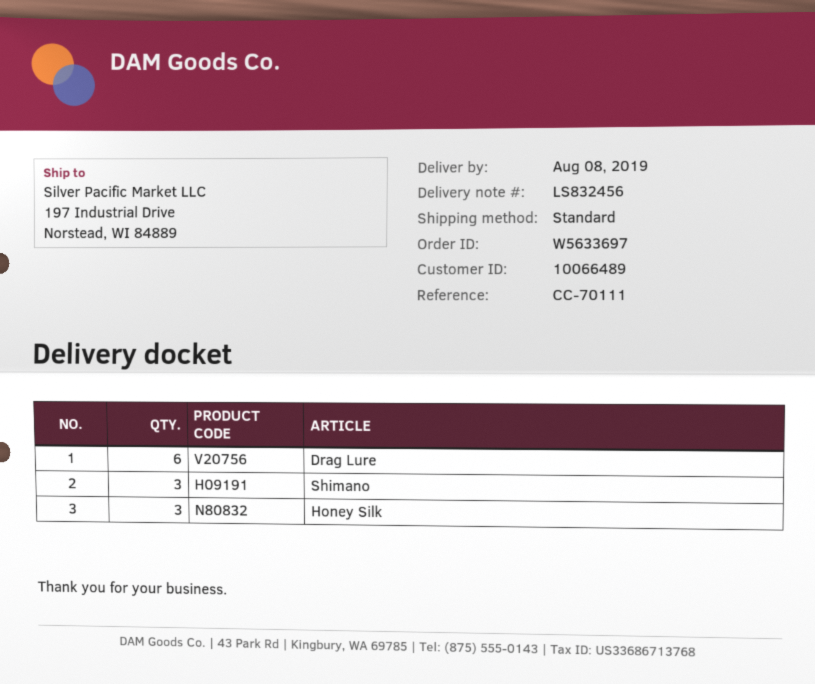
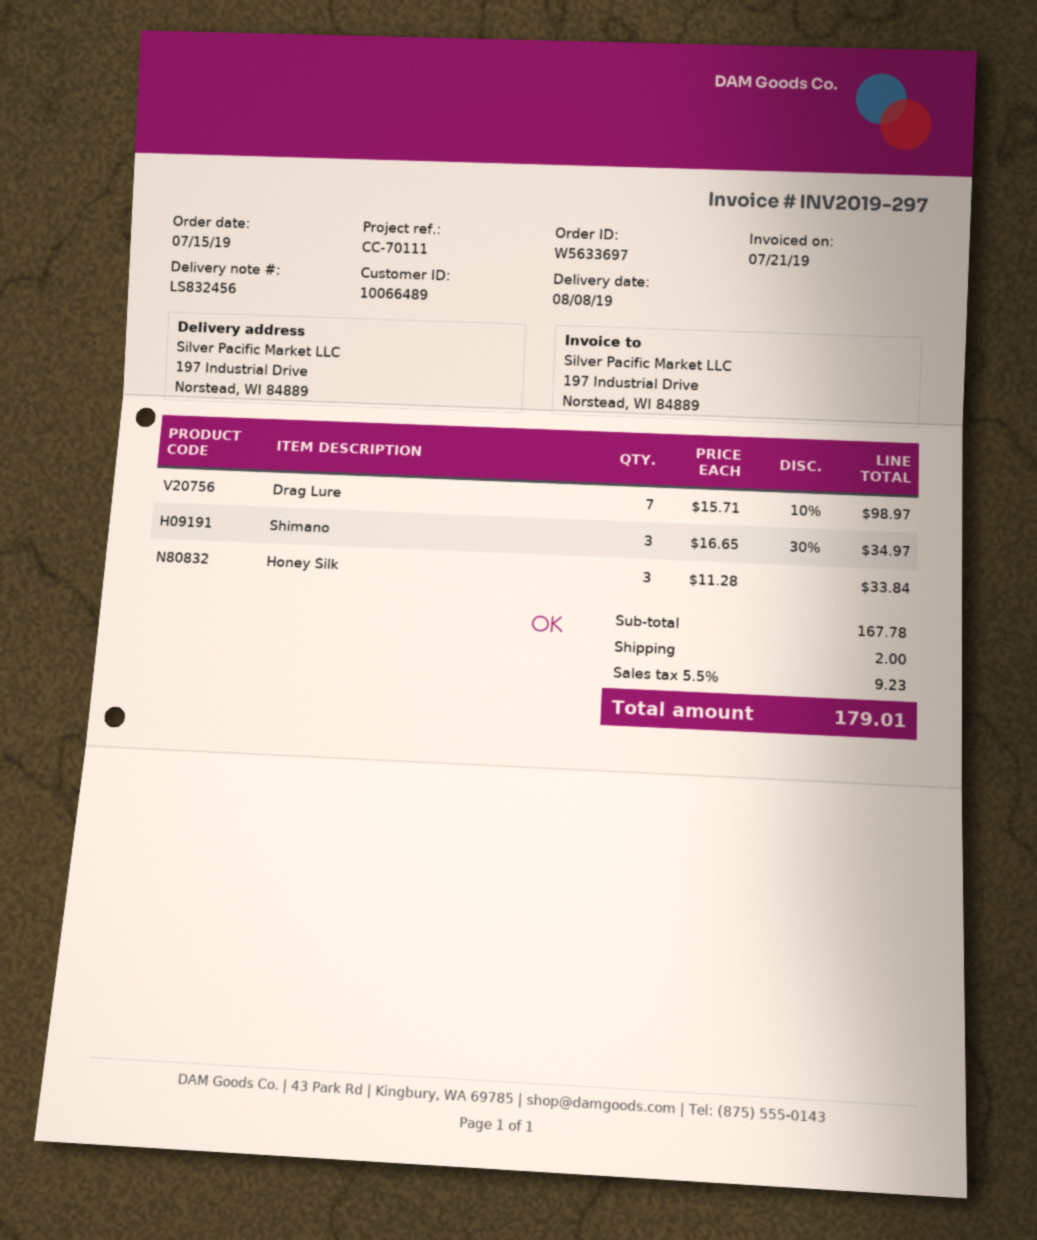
Drag Lure: 6 -> 7

